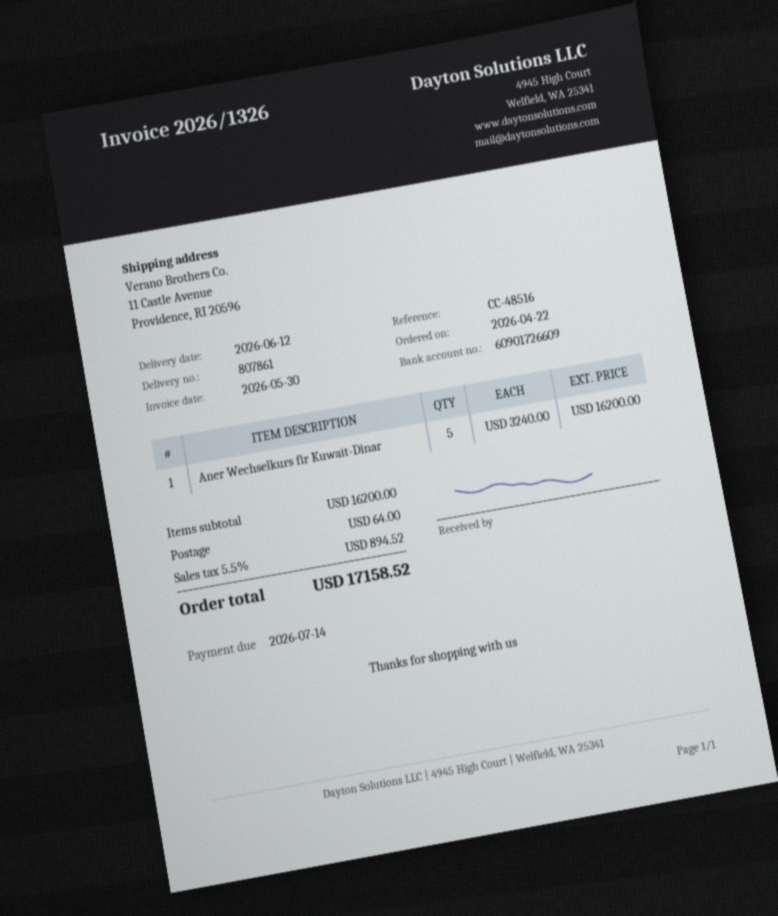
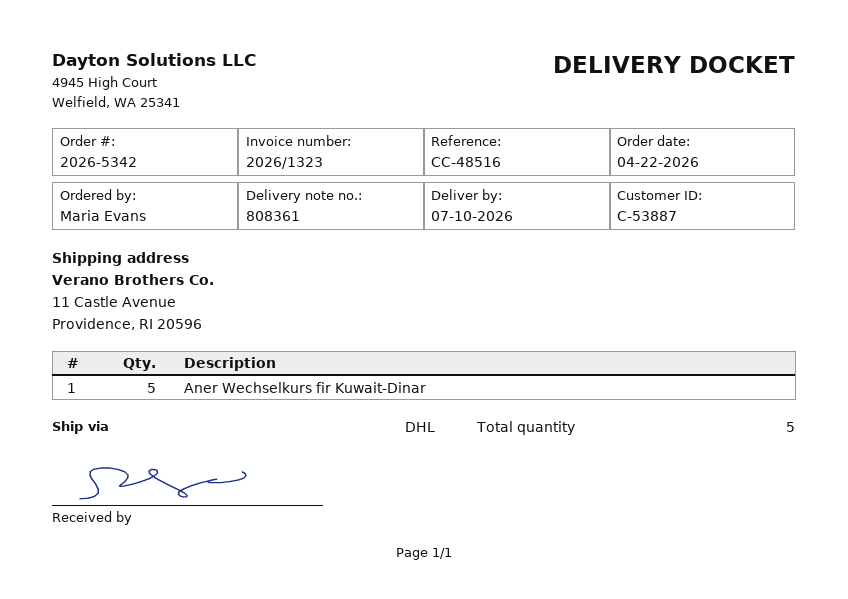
delivery note number: 807861 -> 808361
delivery date: 2026-06-12 -> 2026-07-10
invoice number: 2026/1326 -> 2026/1323

